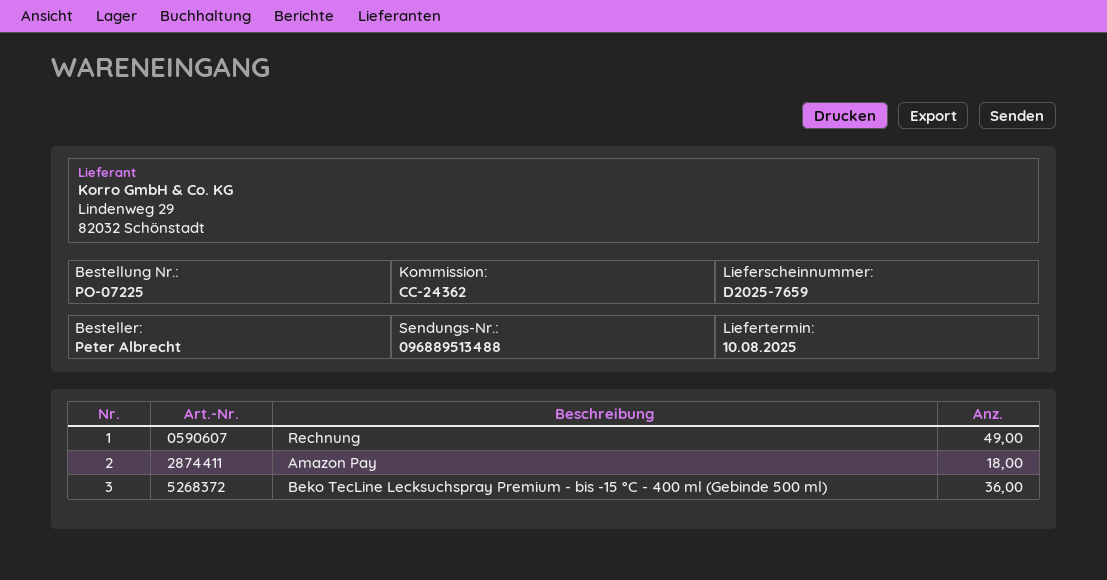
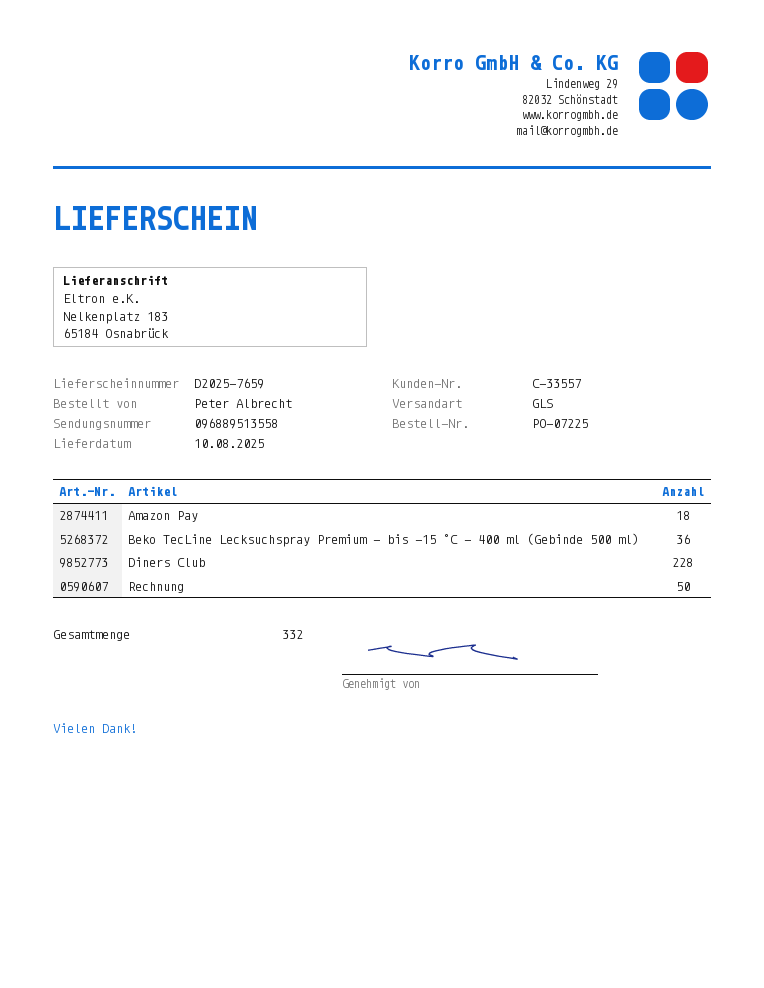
tracking number: 096889513488 -> 096889513558
Rechnung: 49 -> 50
Diners Club: none -> 228

